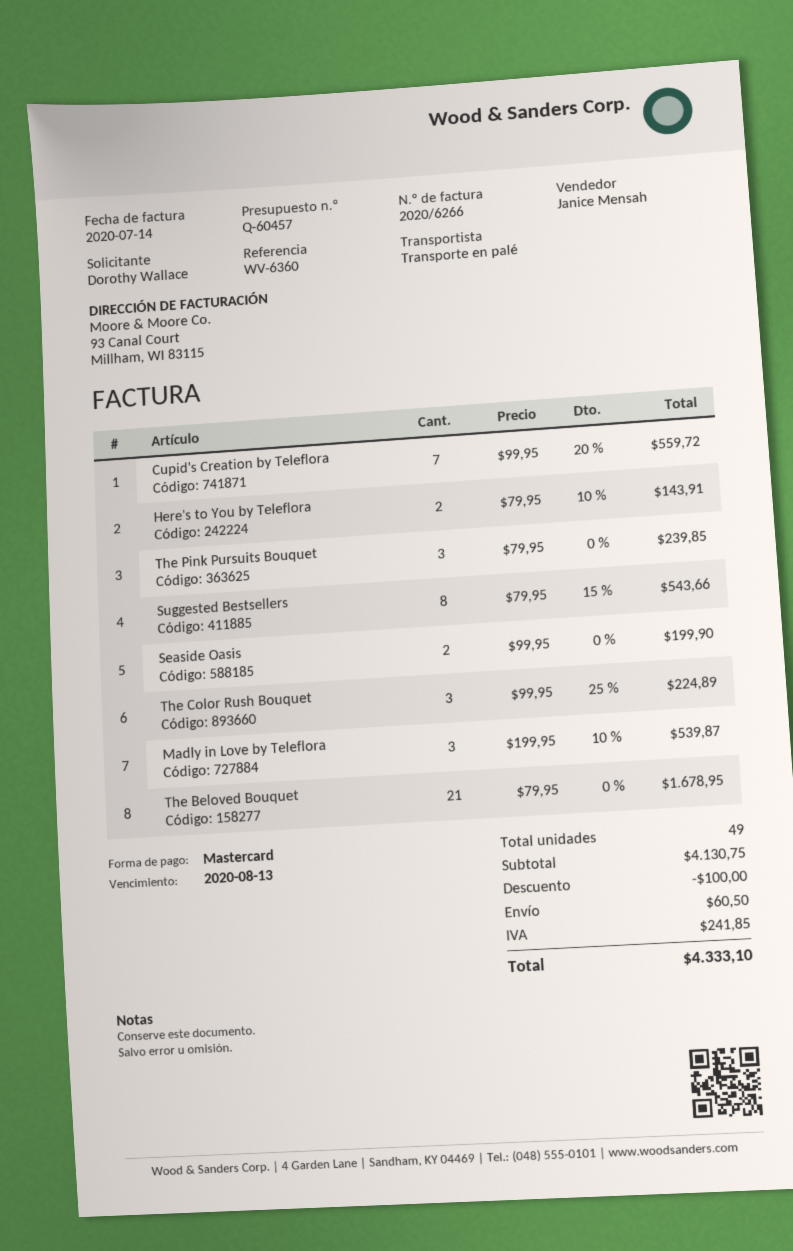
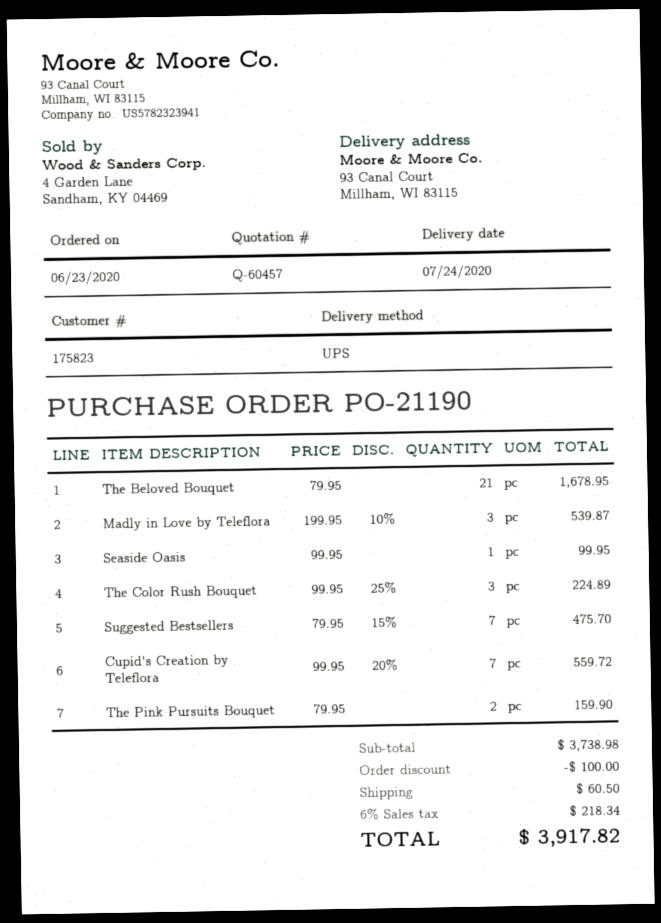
shipping method: pallet freight -> UPS
Here's to You by Teleflora: 2 x 79.95 - 10% = 143.91 -> none
The Pink Pursuits Bouquet: 3 x 79.95 = 239.85 -> 2 x 79.95 = 159.90
Suggested Bestsellers: 8 x 79.95 - 15% = 543.66 -> 7 x 79.95 - 15% = 475.70
Seaside Oasis: 2 x 99.95 = 199.90 -> 1 x 99.95 = 99.95
subtotal: 4130.75 -> 3738.98
tax: 241.85 -> 218.34
total: 4333.10 -> 3917.82

